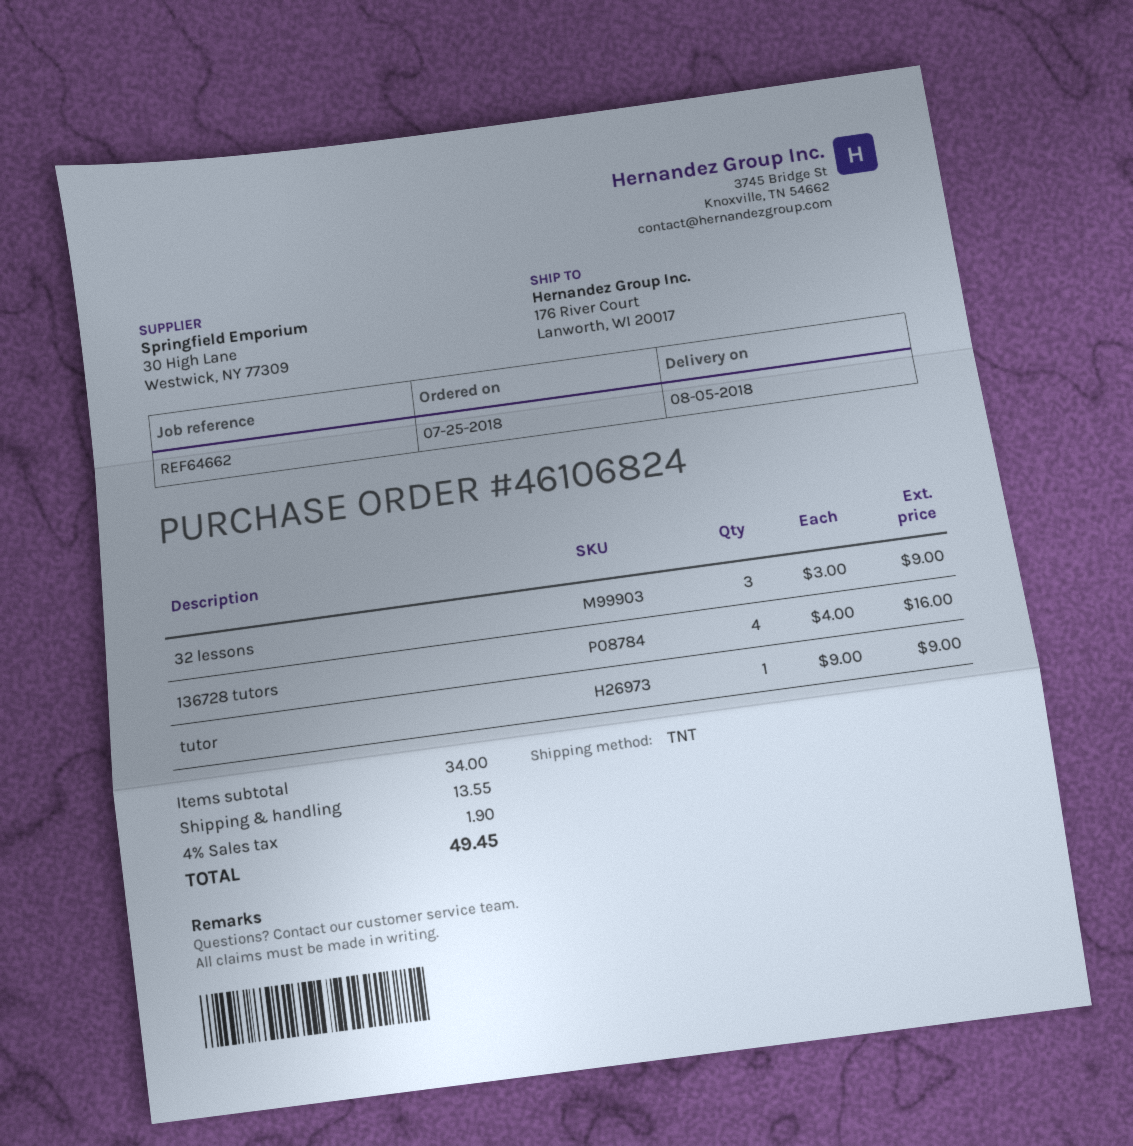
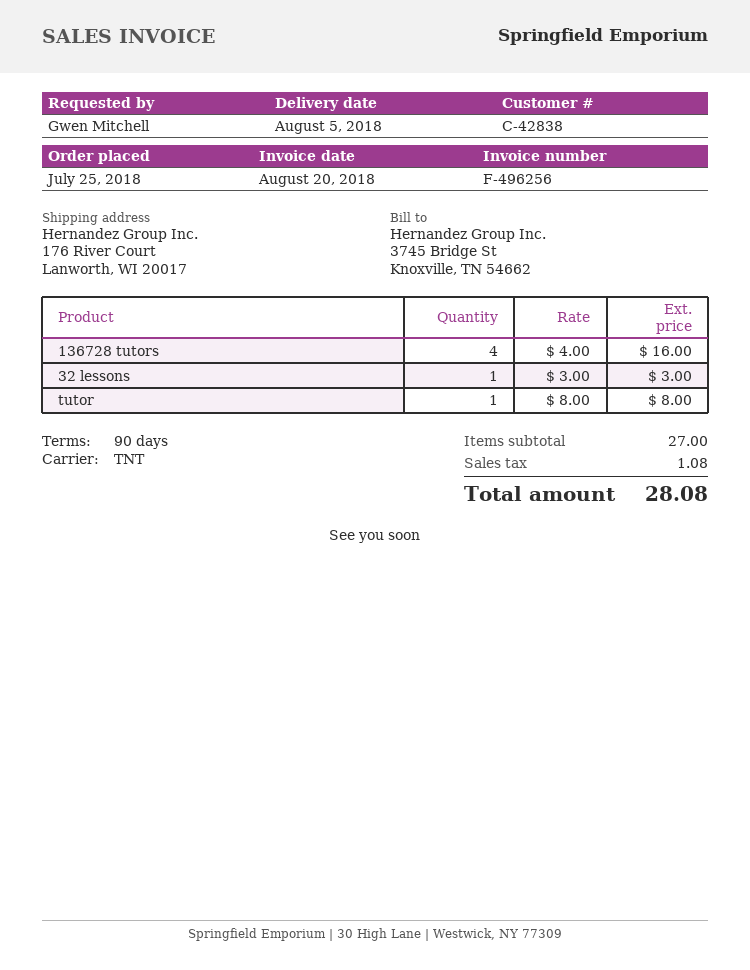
32 lessons: 3 x 3.00 = 9.00 -> 1 x 3.00 = 3.00
tutor: 1 x 9.00 = 9.00 -> 1 x 8.00 = 8.00
subtotal: 34.00 -> 27.00
shipping: 13.55 -> none
tax: 1.90 -> 1.08
total: 49.45 -> 28.08

